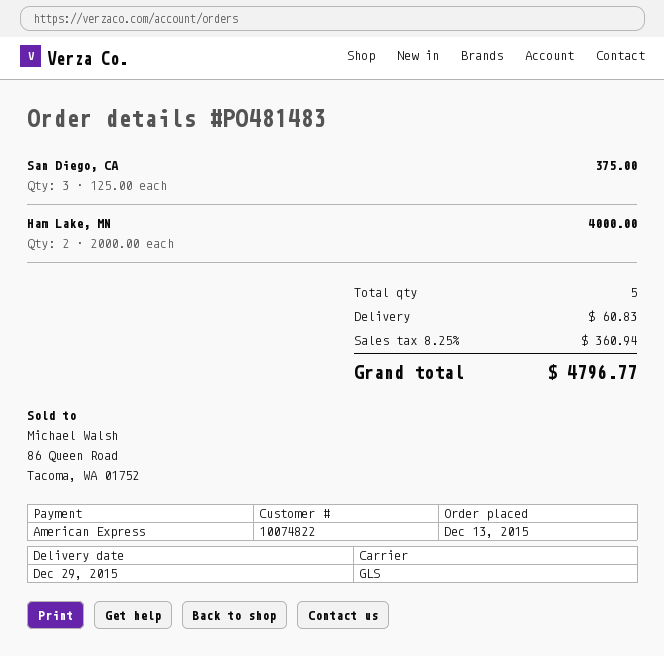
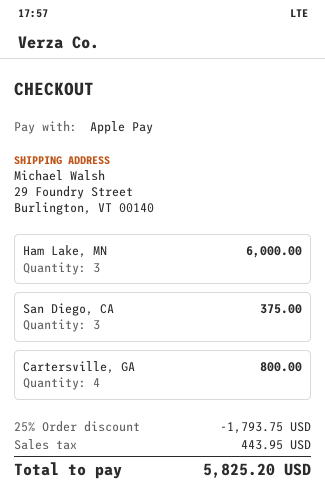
payment method: American Express -> Apple Pay
Ham Lake, MN: 2 for 4000.00 -> 3 for 6000.00
Cartersville, GA: none -> 4 for 800.00
discount: none -> 25% = 1793.75
shipping: 60.83 -> none
tax: 360.94 -> 443.95
total: 4796.77 -> 5825.20

